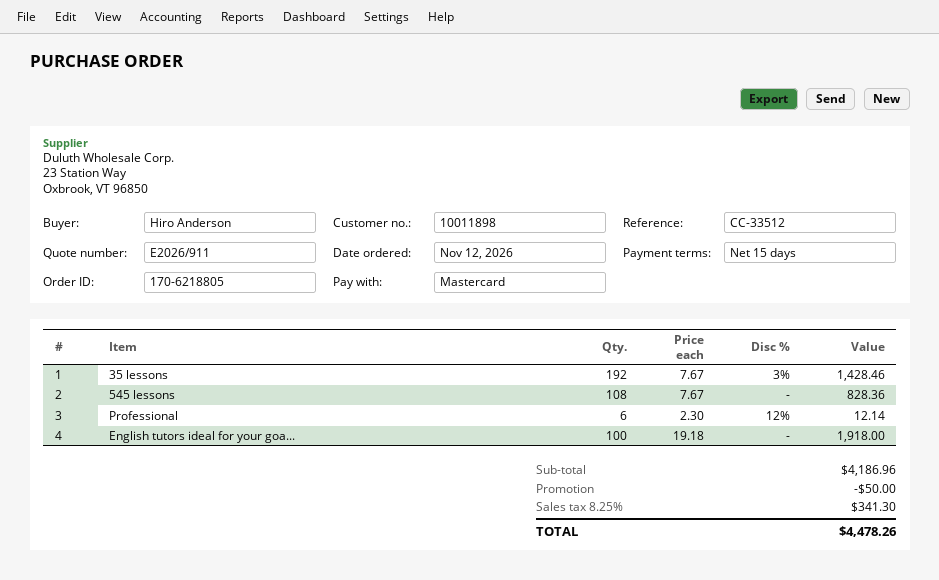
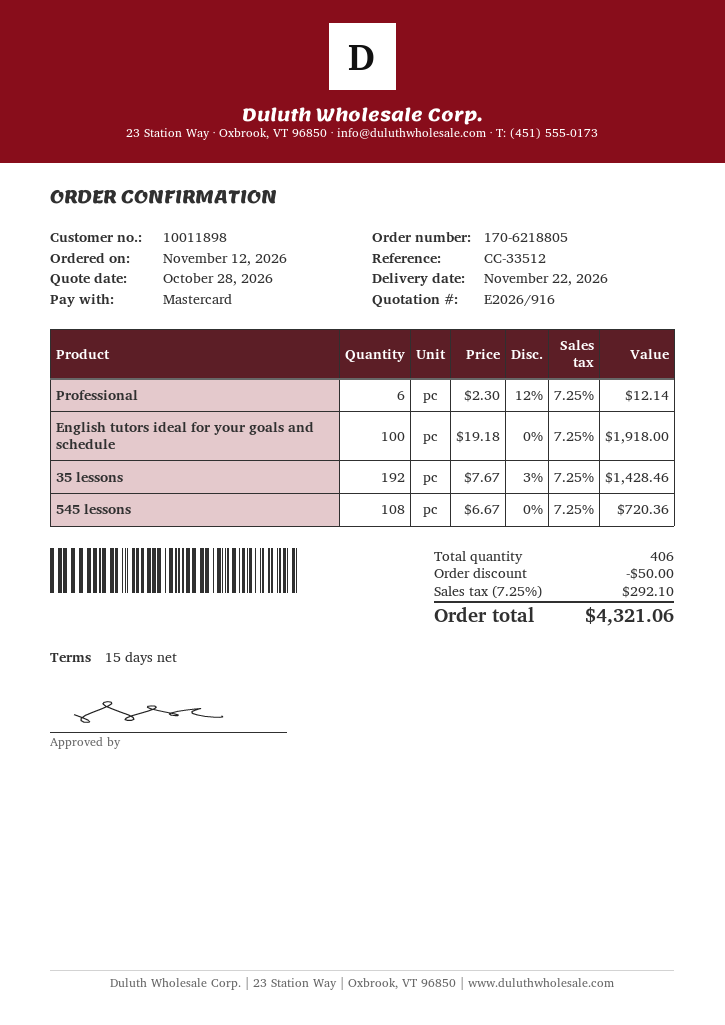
quote number: E2026/911 -> E2026/916
545 lessons: 108 x 7.67 = 828.36 -> 108 x 6.67 = 720.36
tax: 8.25% = 341.30 -> 7.25% = 292.10
total: 4478.26 -> 4321.06

